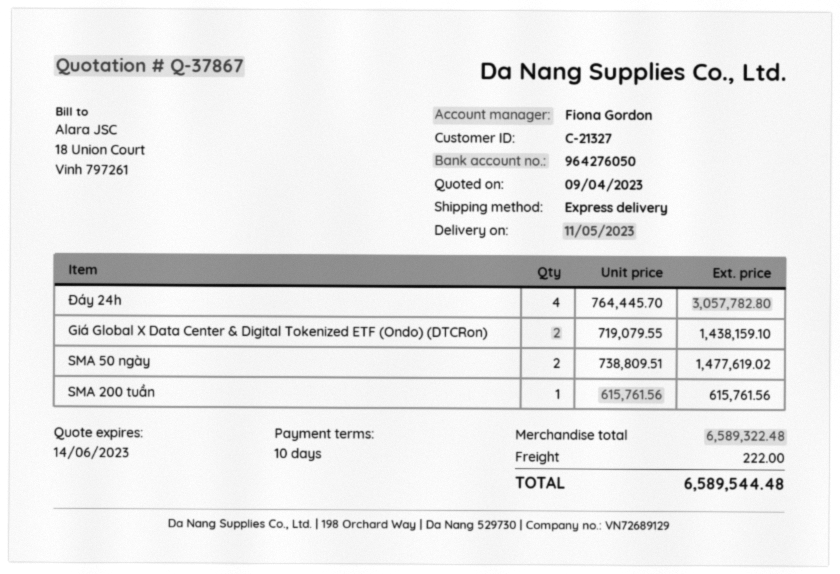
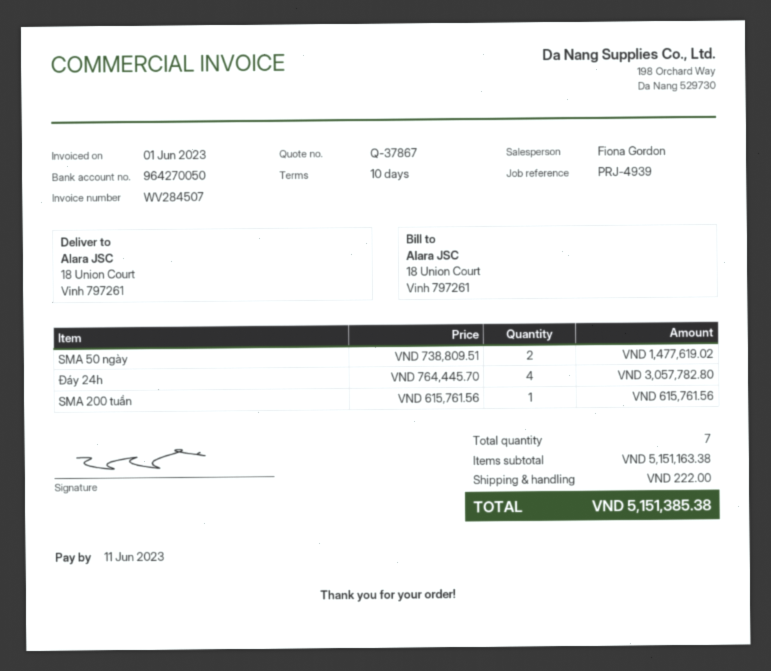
bank account: 964276050 -> 964270050
Giá Global X Data Center & Digital Tokenized ETF (Ondo) (DTCRon): 2 x 719079.55 = 1438159.10 -> none
subtotal: 6589322.48 -> 5151163.38
total: 6589544.48 -> 5151385.38

